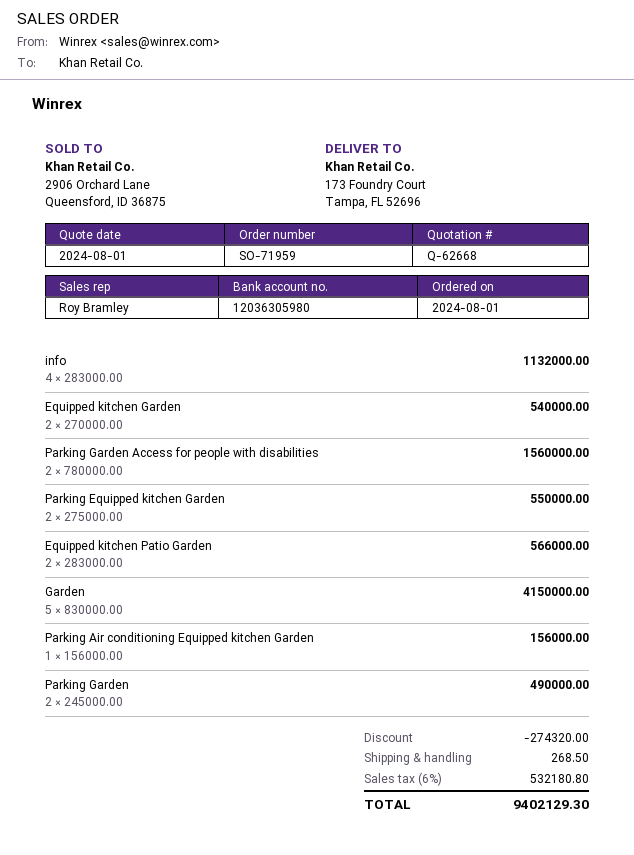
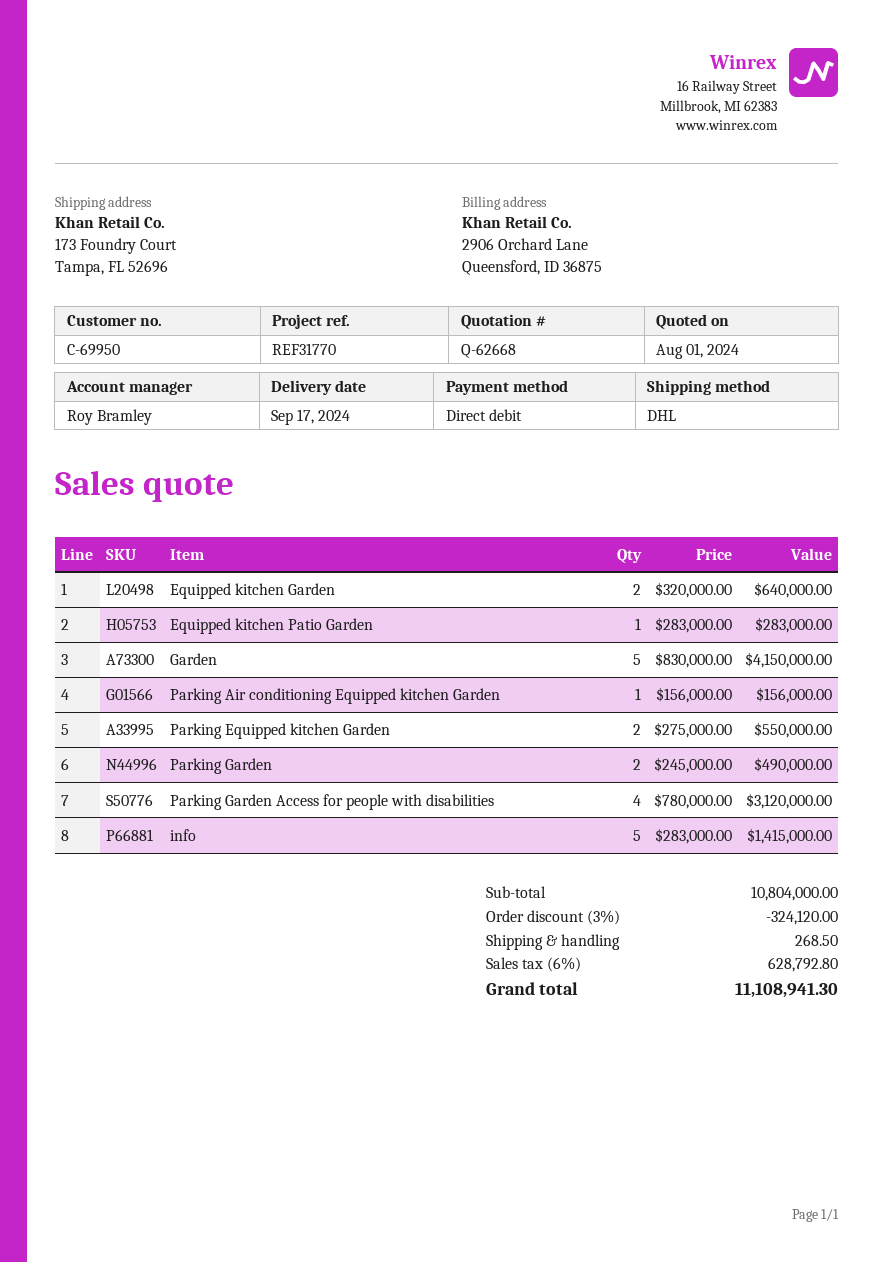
info: 4 x 283000.00 = 1132000.00 -> 5 x 283000.00 = 1415000.00
Equipped kitchen Garden: 2 x 270000.00 = 540000.00 -> 2 x 320000.00 = 640000.00
Parking Garden Access for people with disabilities: 2 x 780000.00 = 1560000.00 -> 4 x 780000.00 = 3120000.00
Equipped kitchen Patio Garden: 2 x 283000.00 = 566000.00 -> 1 x 283000.00 = 283000.00
discount: 274320.00 -> 324120.00
tax: 6% = 532180.80 -> 6% = 628792.80
total: 9402129.30 -> 11108941.30

